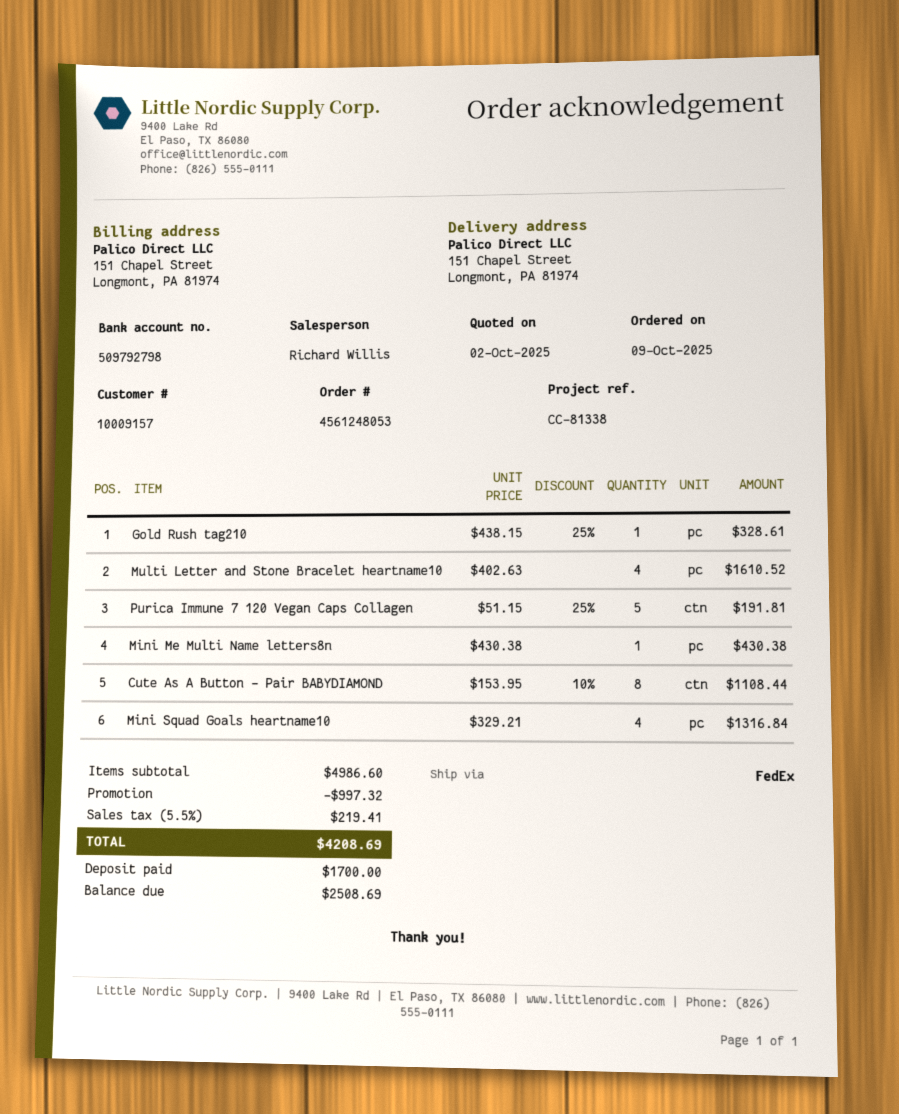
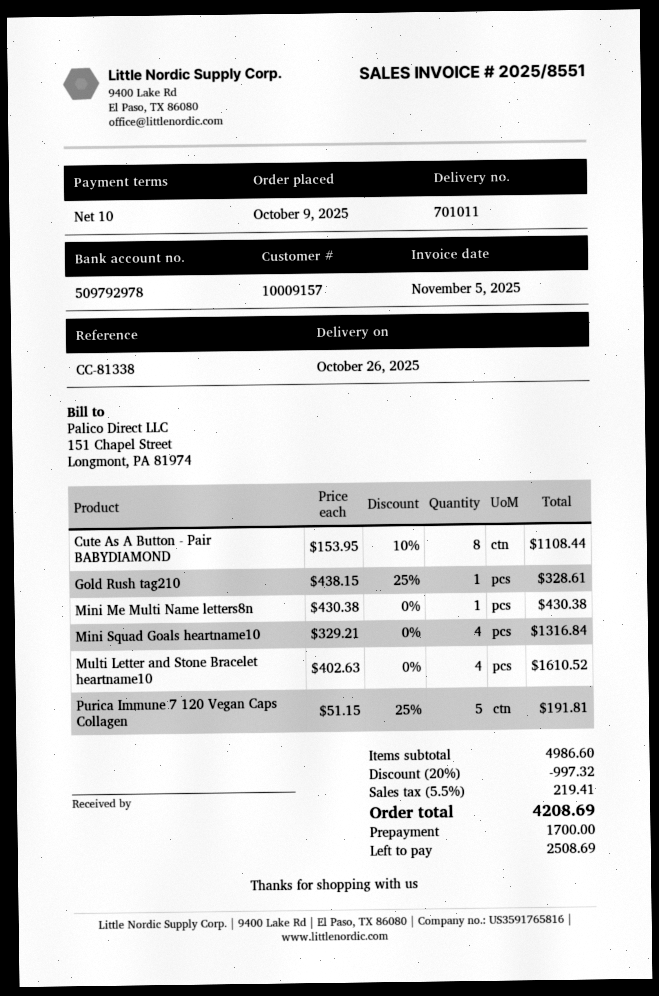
bank account: 509792798 -> 509792978

